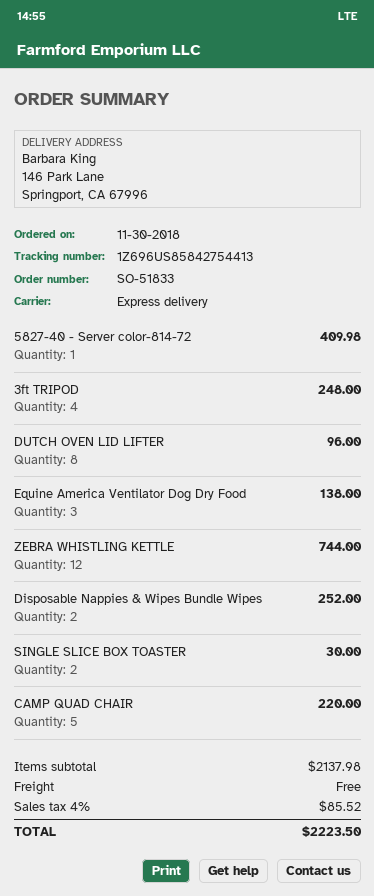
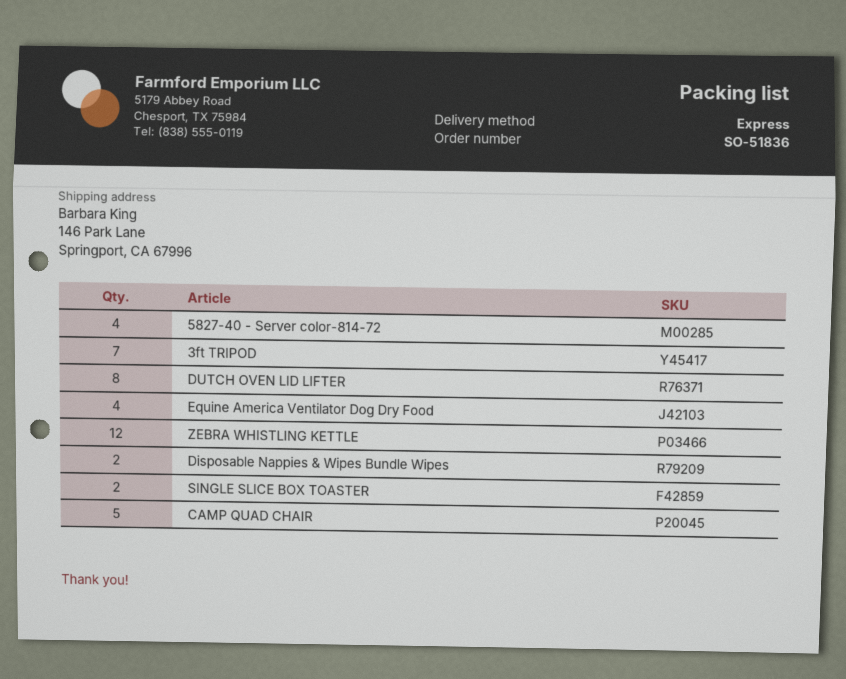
order number: SO-51833 -> SO-51836
5827-40 - Server color-814-72: 1 -> 4
3ft TRIPOD: 4 -> 7
Equine America Ventilator Dog Dry Food: 3 -> 4

